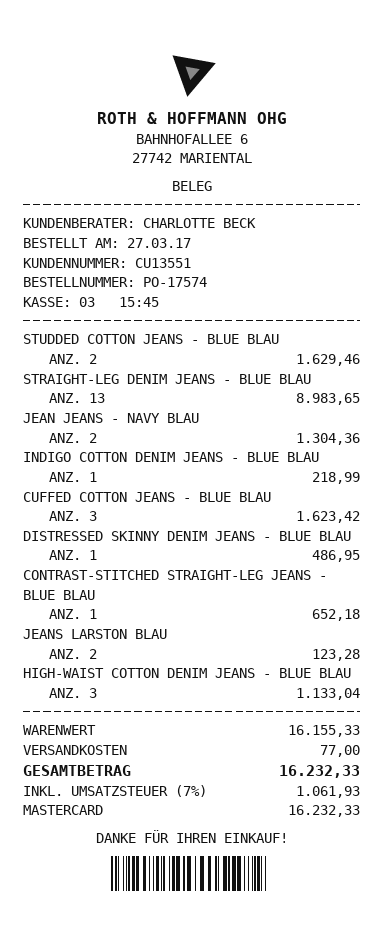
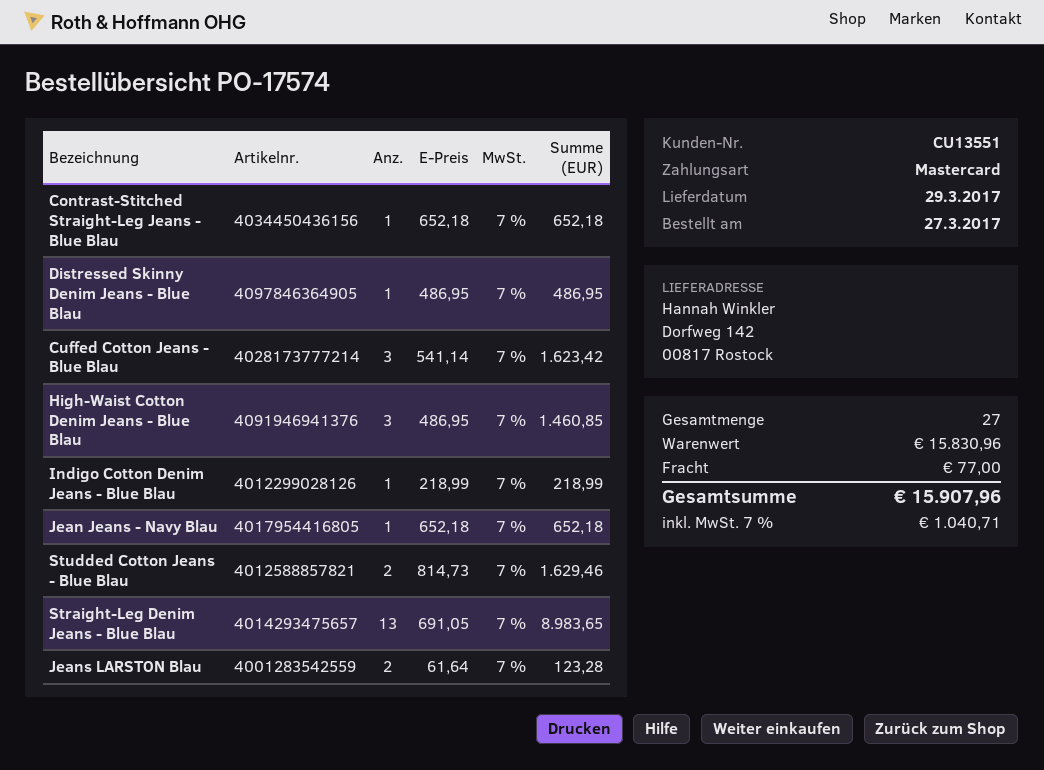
JEAN JEANS - NAVY BLAU: 2 for 1304.36 -> 1 for 652.18
HIGH-WAIST COTTON DENIM JEANS - BLUE BLAU: 3 for 1133.04 -> 3 for 1460.85
subtotal: 16155.33 -> 15830.96
tax: 7% = 1061.93 -> 7% = 1040.71
total: 16232.33 -> 15907.96

